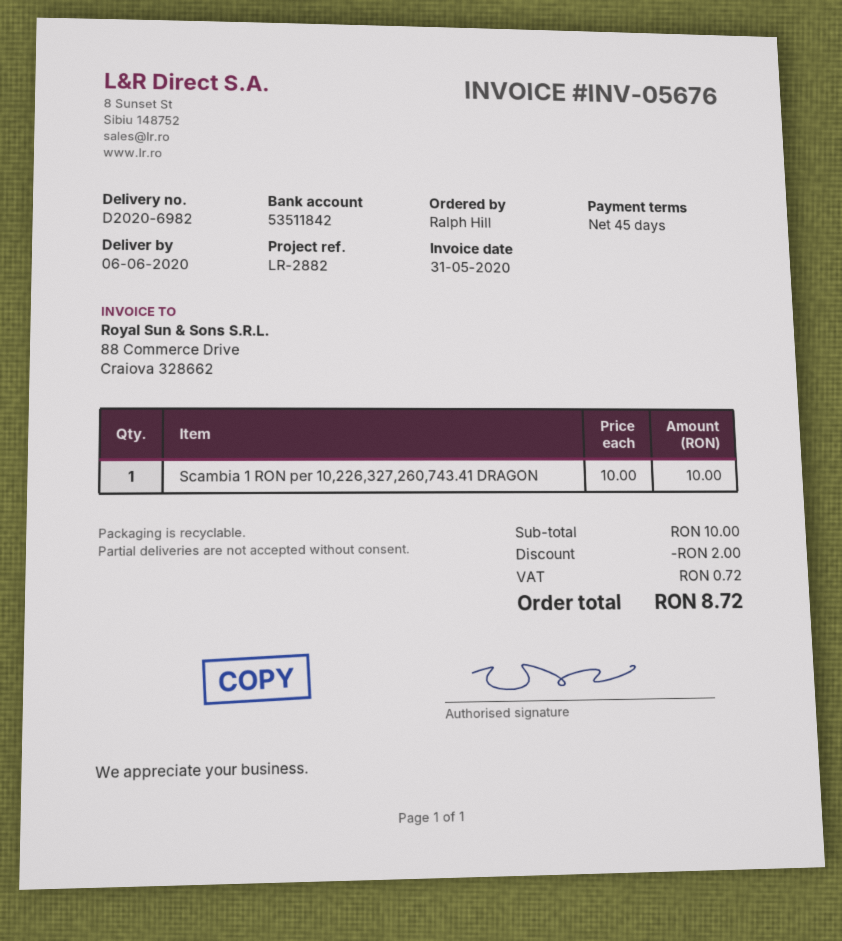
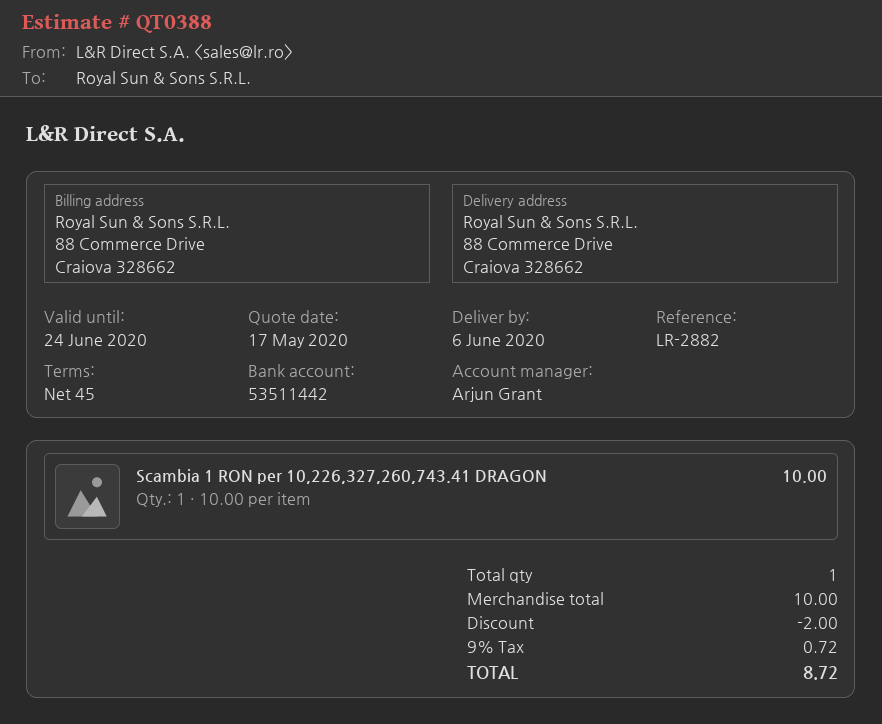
bank account: 53511842 -> 53511442

